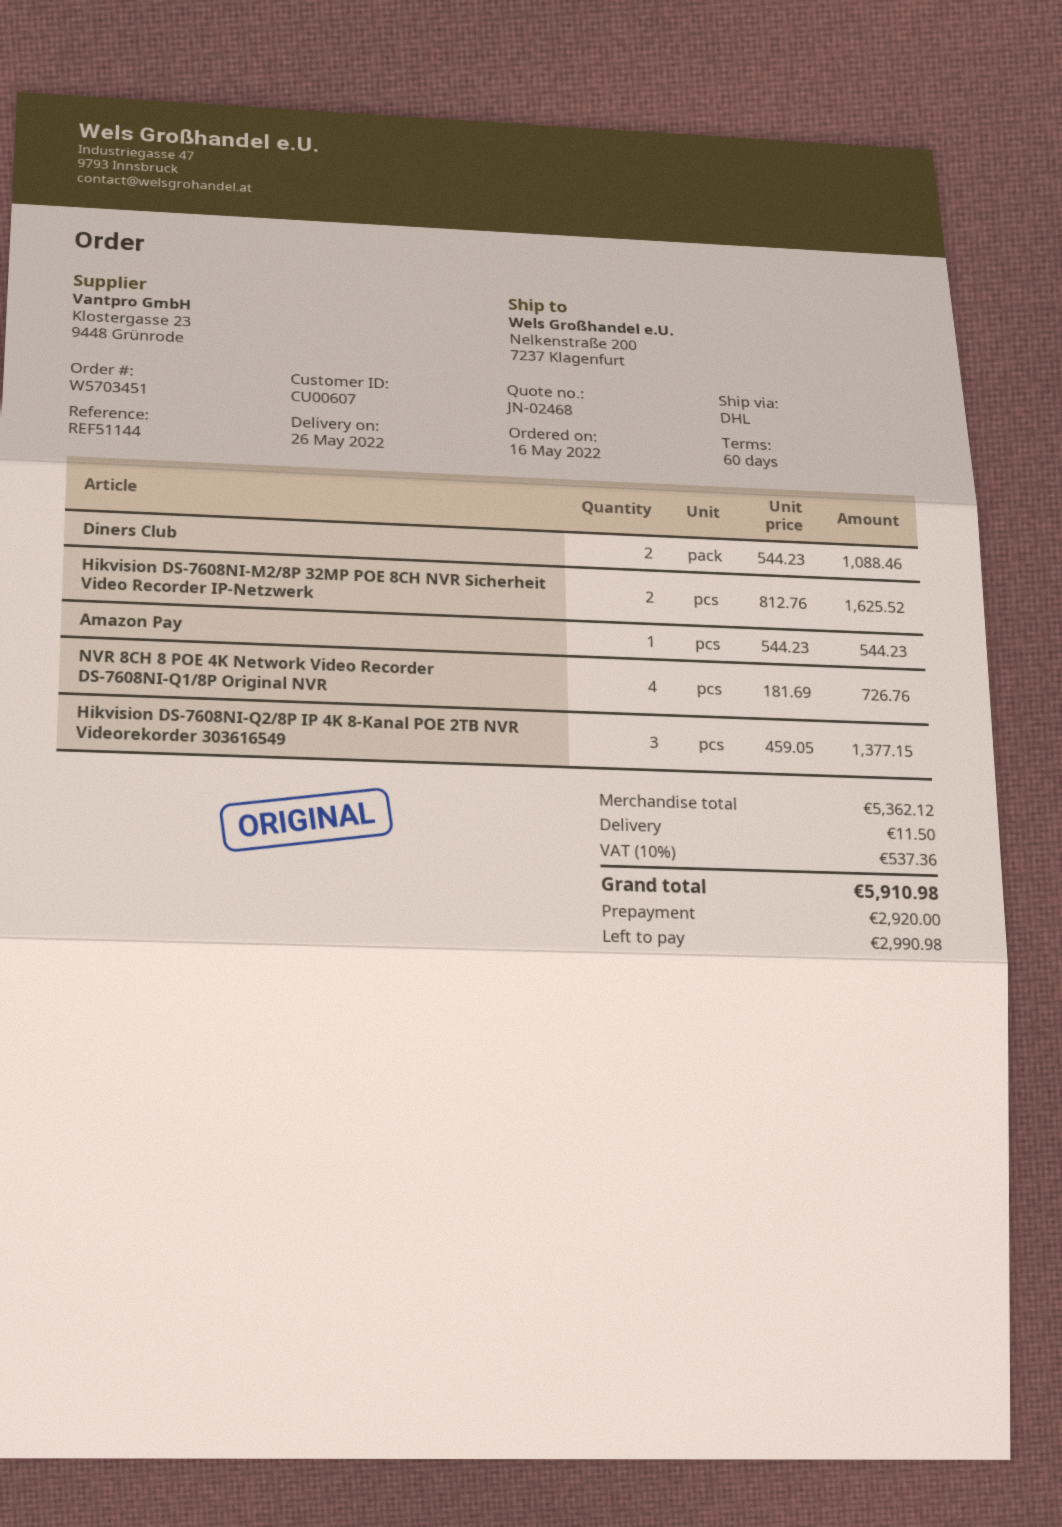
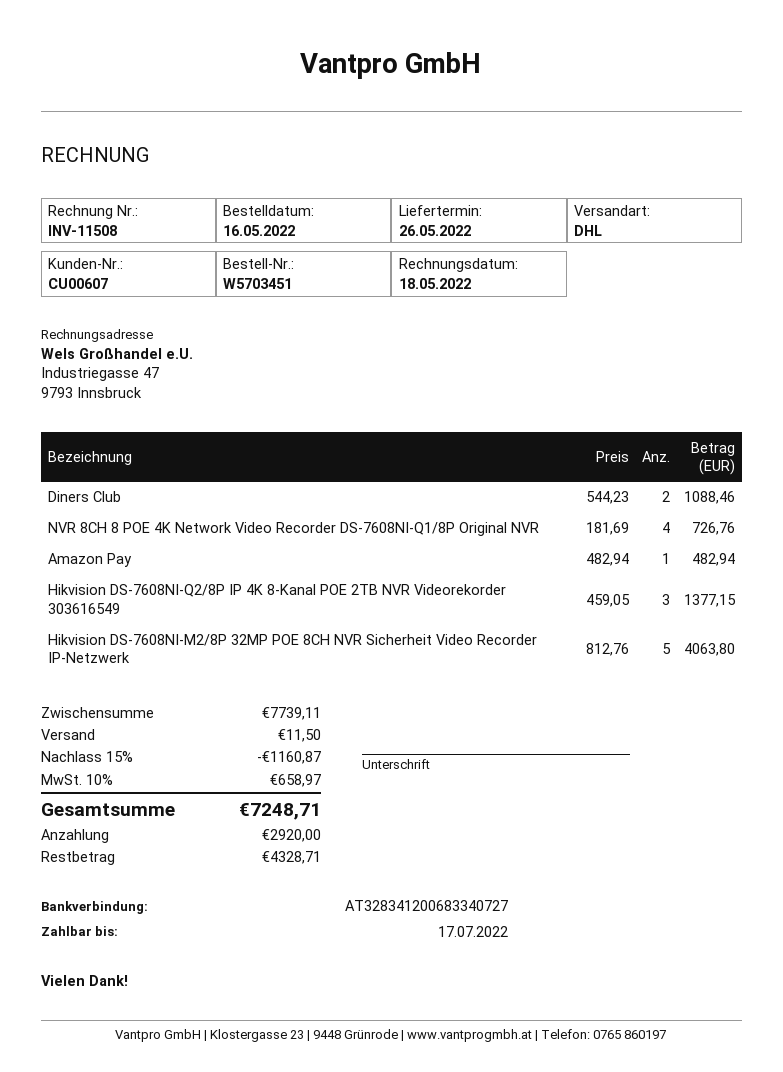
Hikvision DS-7608NI-M2/8P 32MP POE 8CH NVR Sicherheit Video Recorder IP-Netzwerk: 2 x 812.76 = 1625.52 -> 5 x 812.76 = 4063.80
Amazon Pay: 1 x 544.23 = 544.23 -> 1 x 482.94 = 482.94
subtotal: 5362.12 -> 7739.11
discount: none -> 15% = 1160.87
tax: 10% = 537.36 -> 10% = 658.97
total: 5910.98 -> 7248.71
balance: 2990.98 -> 4328.71

